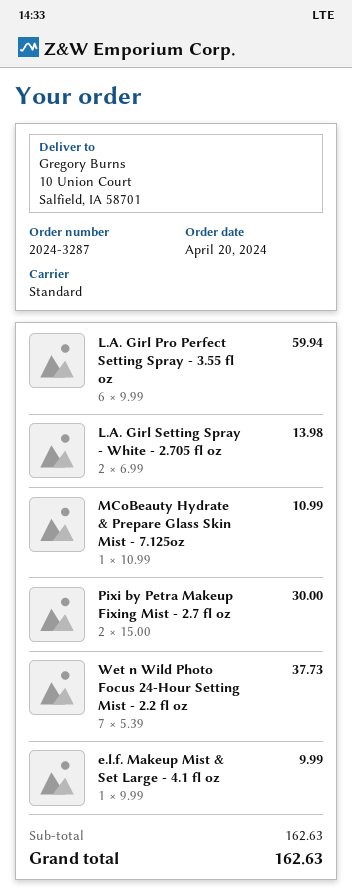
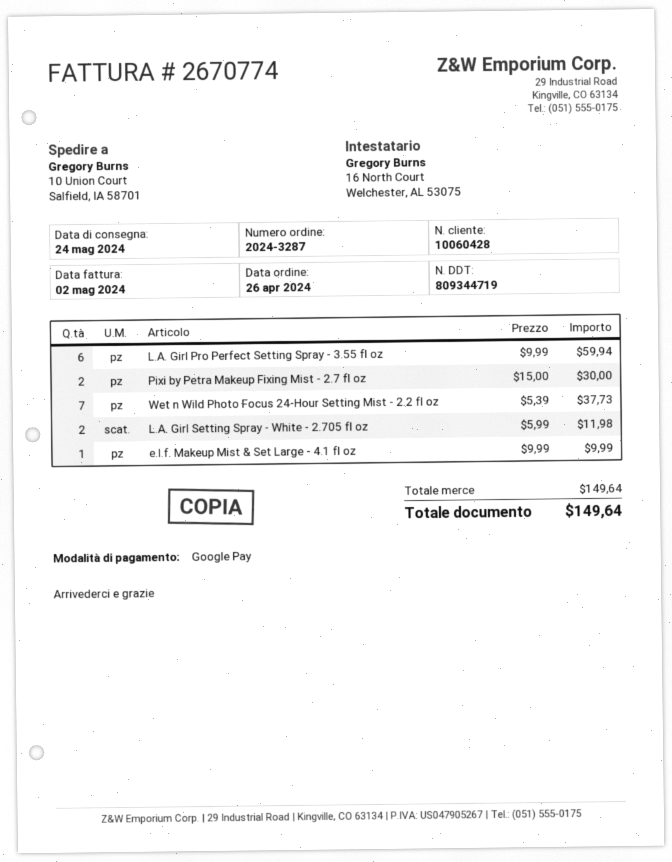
order date: 2024-04-20 -> 2024-04-26
L.A. Girl Setting Spray - White - 2.705 fl oz: 2 x 6.99 = 13.98 -> 2 x 5.99 = 11.98
MCoBeauty Hydrate & Prepare Glass Skin Mist - 7.125oz: 1 x 10.99 = 10.99 -> none
subtotal: 162.63 -> 149.64
total: 162.63 -> 149.64

